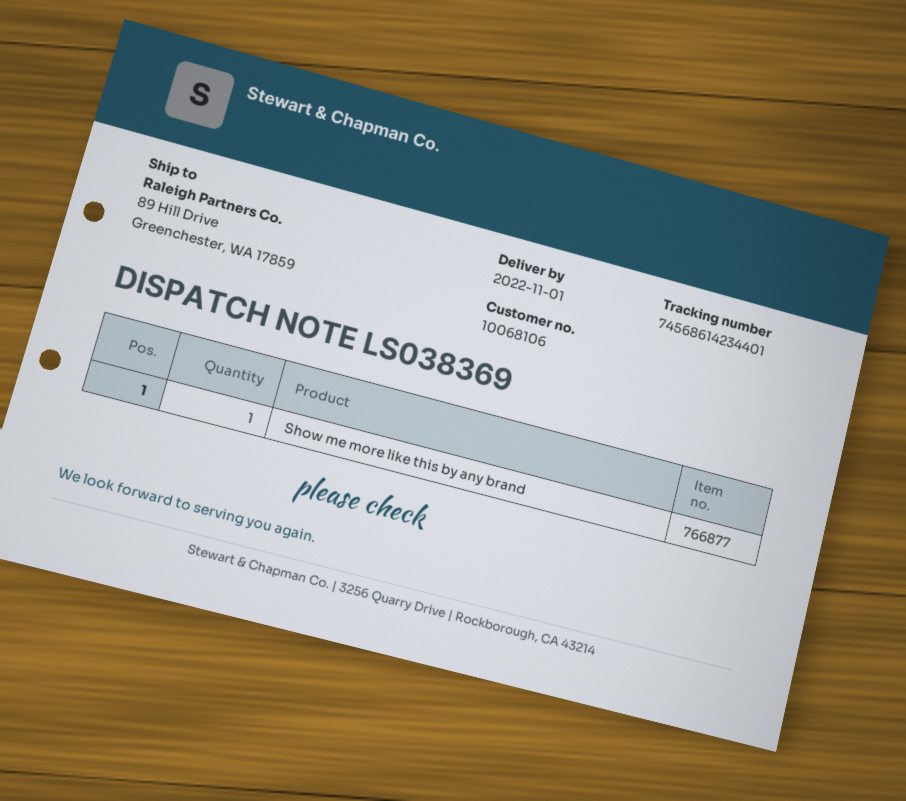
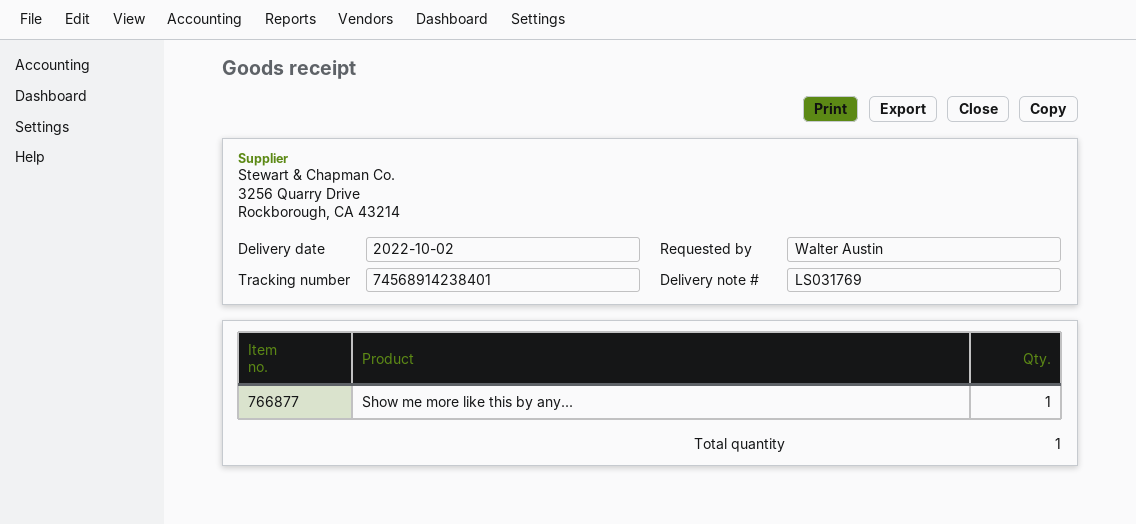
delivery note number: LS038369 -> LS031769
delivery date: 2022-11-01 -> 2022-10-02
tracking number: 74568614234401 -> 74568914238401

